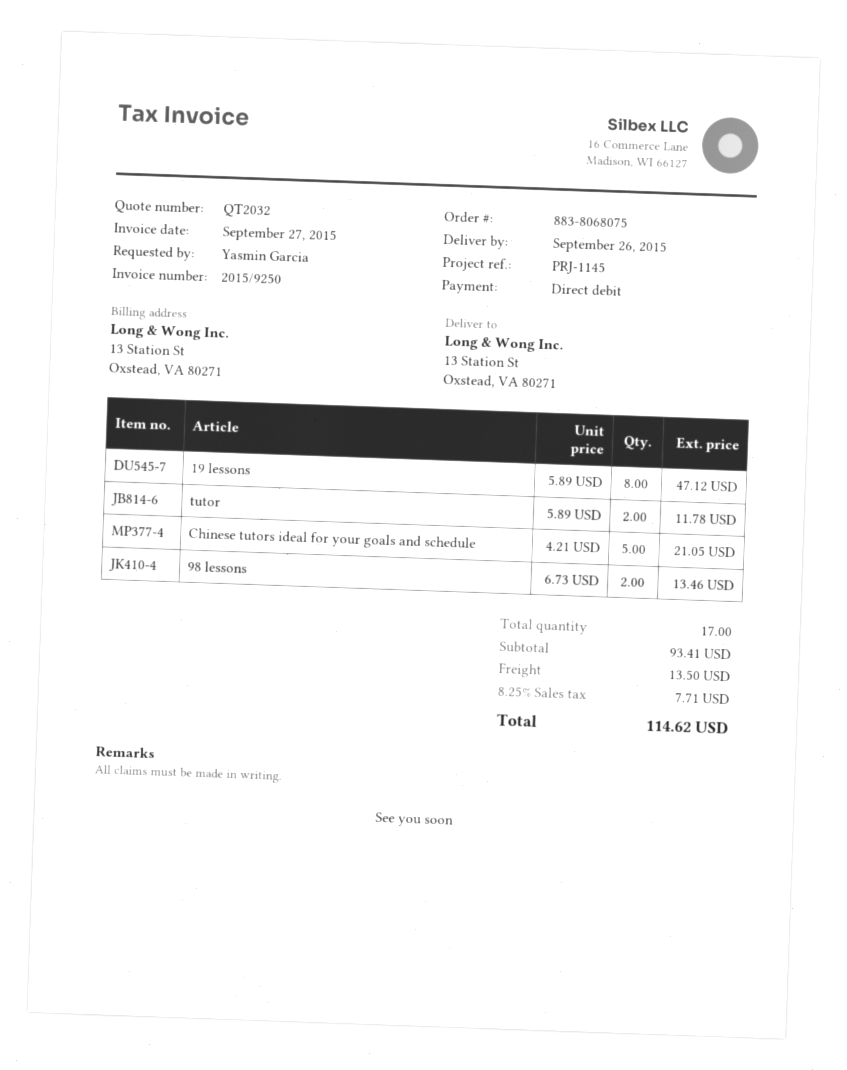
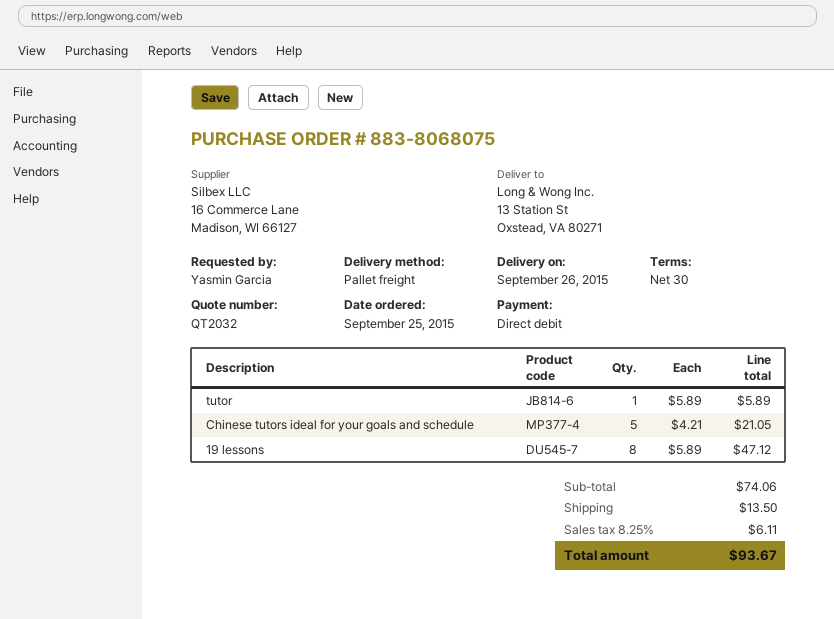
tutor: 2 x 5.89 = 11.78 -> 1 x 5.89 = 5.89
98 lessons: 2 x 6.73 = 13.46 -> none
subtotal: 93.41 -> 74.06
tax: 8.25% = 7.71 -> 8.25% = 6.11
total: 114.62 -> 93.67

